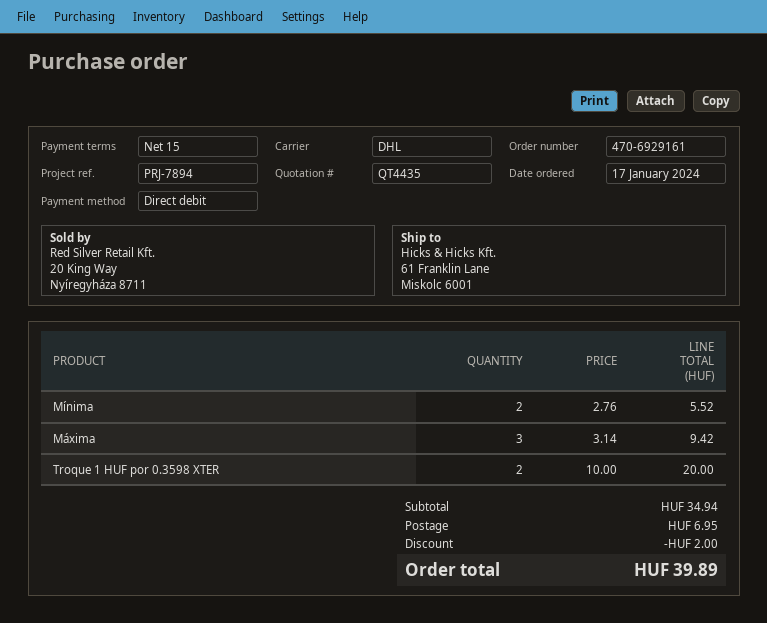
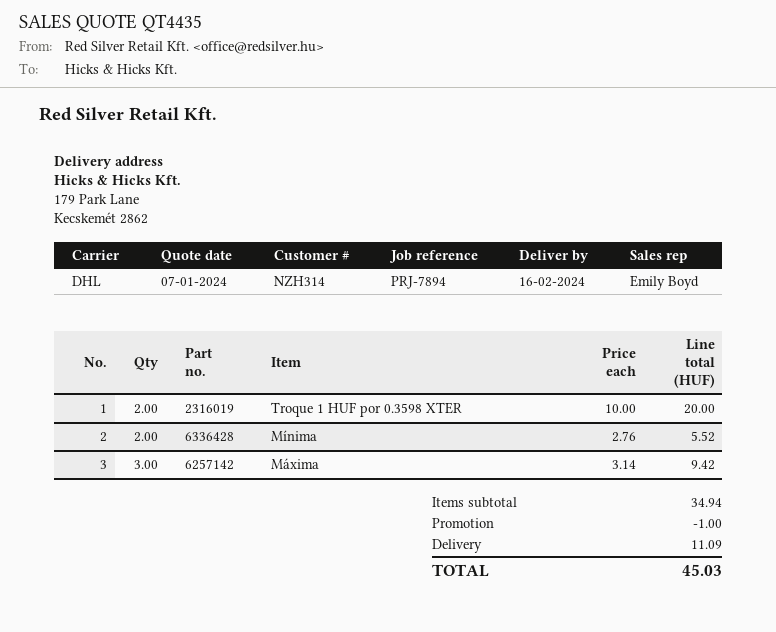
ship to: 61 Franklin Lane, Miskolc 6001 -> 179 Park Lane, Kecskemét 2862
discount: 2.00 -> 1.00
shipping: 6.95 -> 11.09
total: 39.89 -> 45.03

